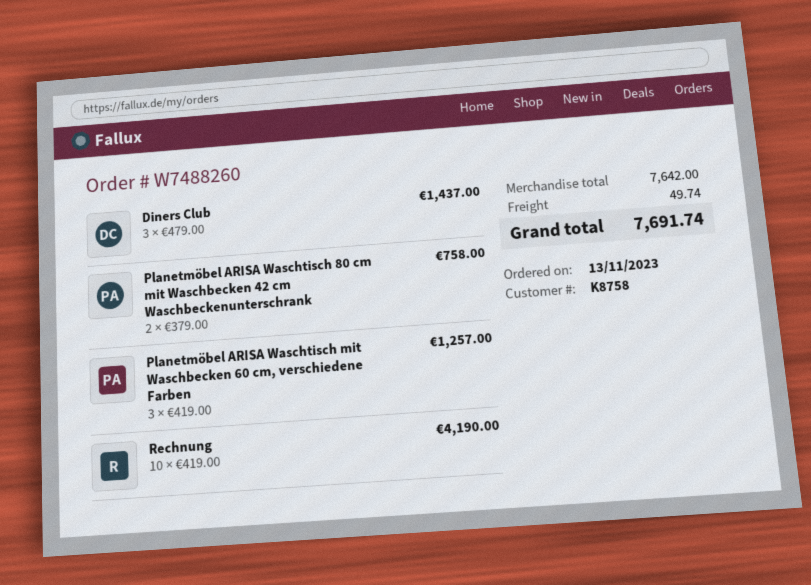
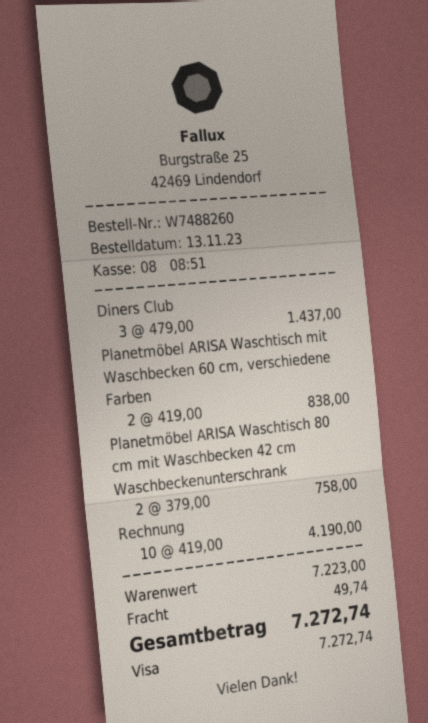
Planetmöbel ARISA Waschtisch mit Waschbecken 60 cm, verschiedene Farben: 3 x 419.00 = 1257.00 -> 2 x 419.00 = 838.00
subtotal: 7642.00 -> 7223.00
total: 7691.74 -> 7272.74

